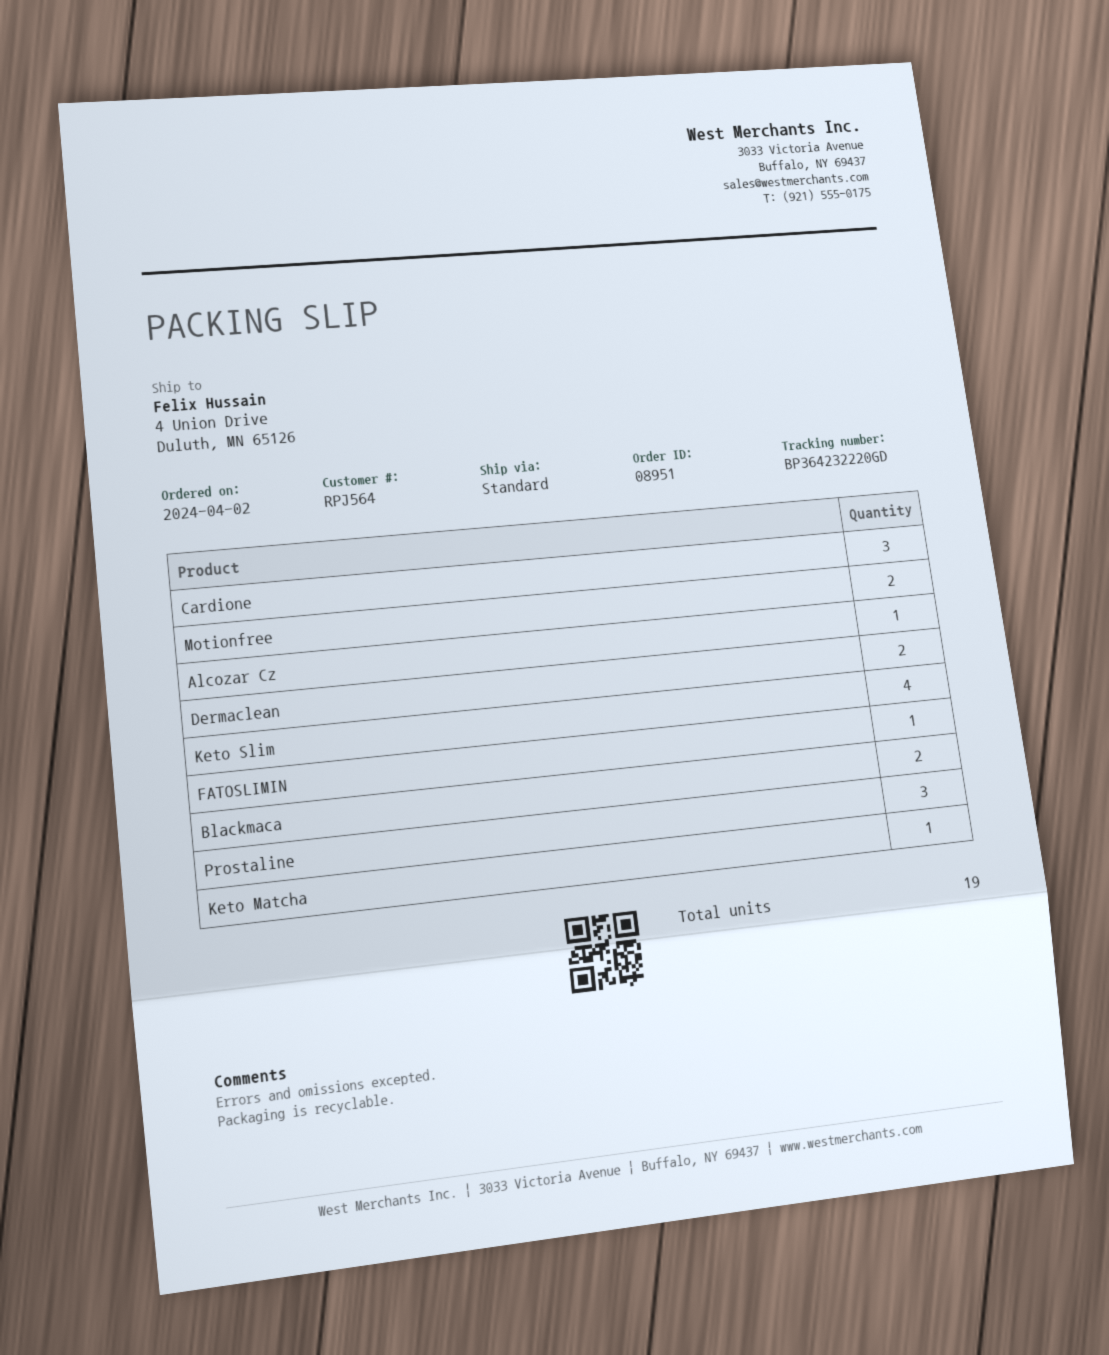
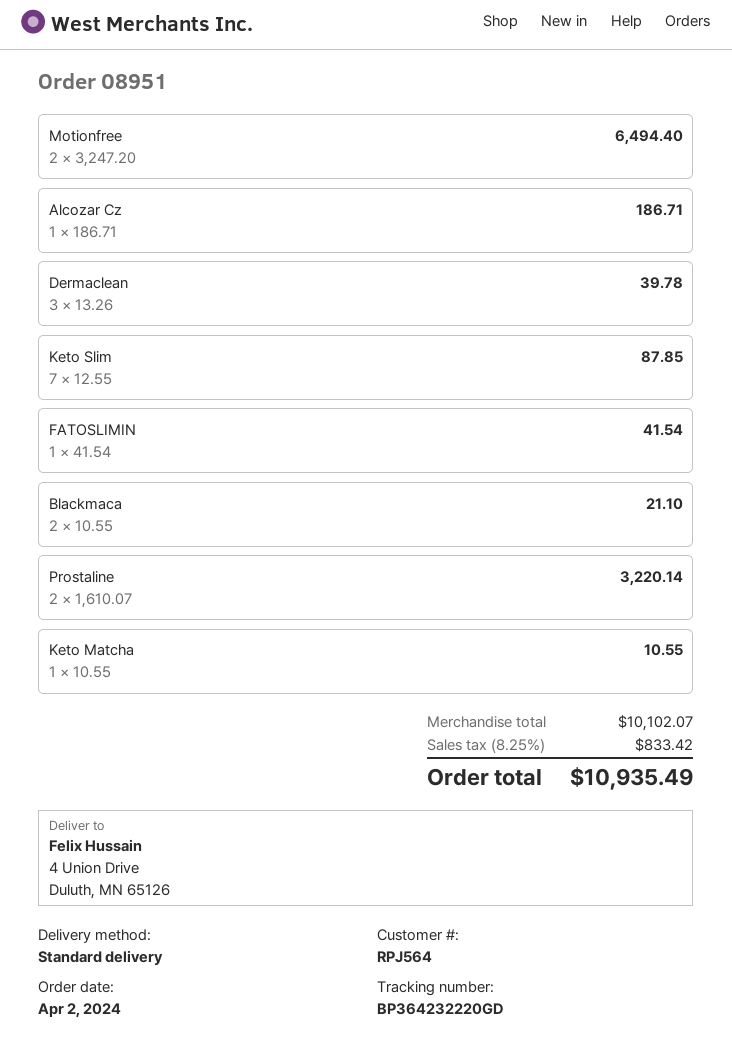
Cardione: 3 -> none
Dermaclean: 2 -> 3
Keto Slim: 4 -> 7
Prostaline: 3 -> 2

